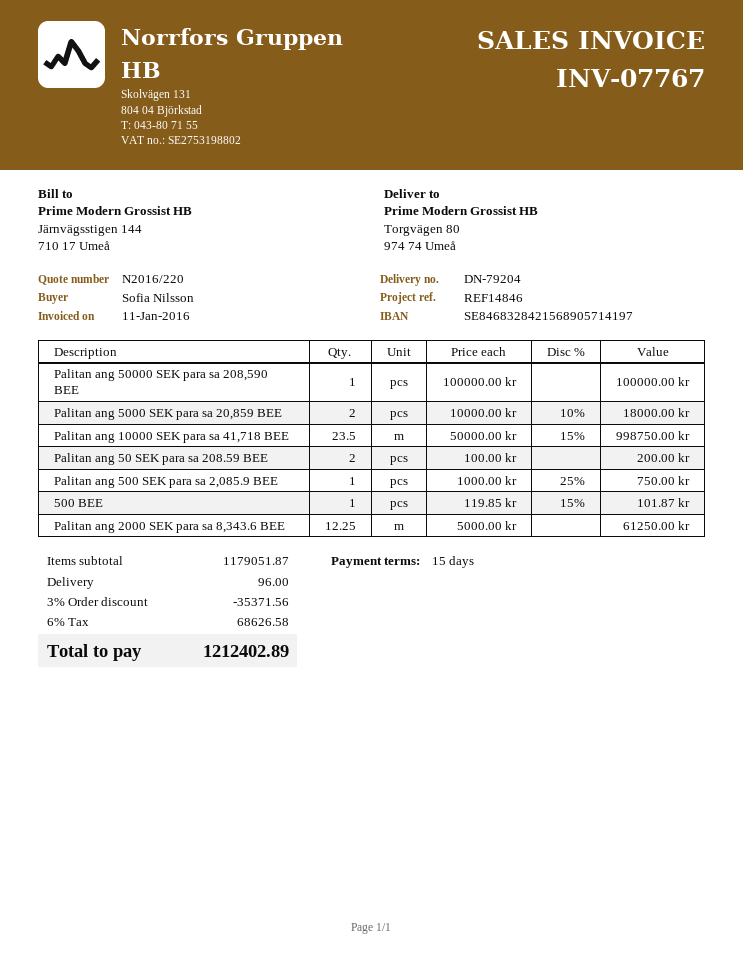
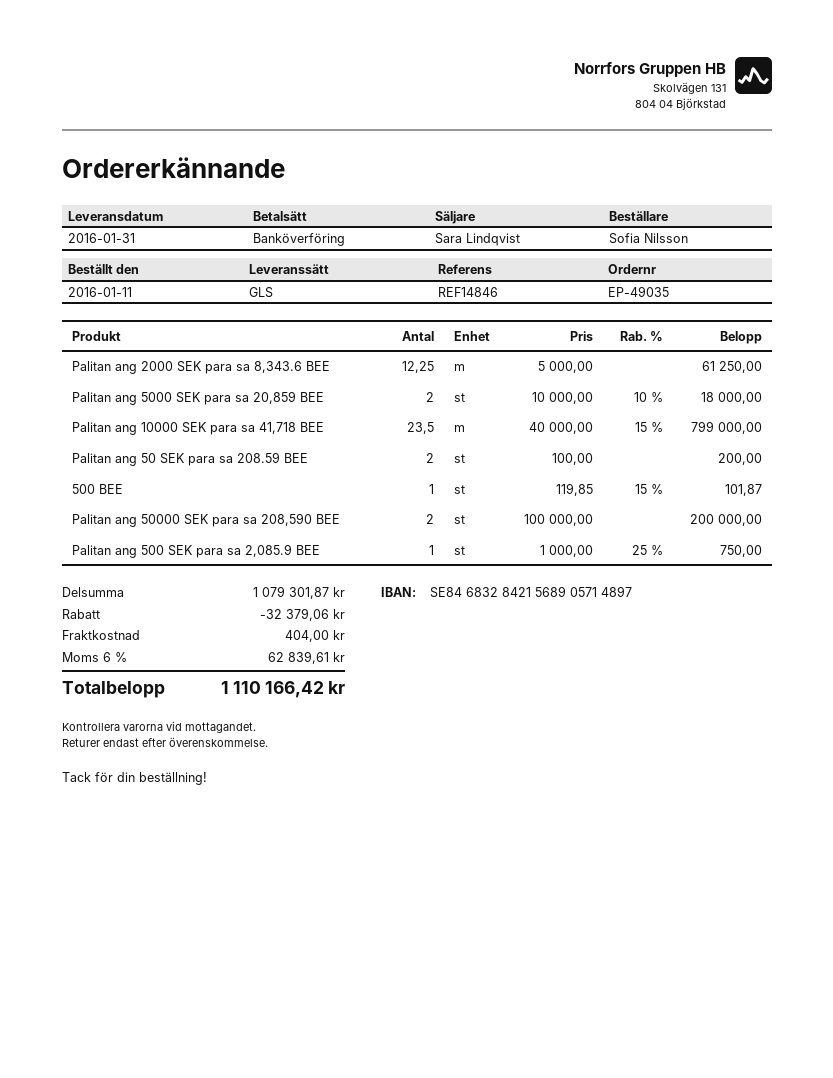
bank account: SE8468328421568905714197 -> SE8468328421568905714897
Palitan ang 50000 SEK para sa 208,590 BEE: 1 x 100000.00 = 100000.00 -> 2 x 100000.00 = 200000.00
Palitan ang 10000 SEK para sa 41,718 BEE: 23.5 x 50000.00 - 15% = 998750.00 -> 23.5 x 40000.00 - 15% = 799000.00
subtotal: 1179051.87 -> 1079301.87
discount: 35371.56 -> 32379.06
shipping: 96.00 -> 404.00
tax: 6% = 68626.58 -> 6% = 62839.61
total: 1212402.89 -> 1110166.42

